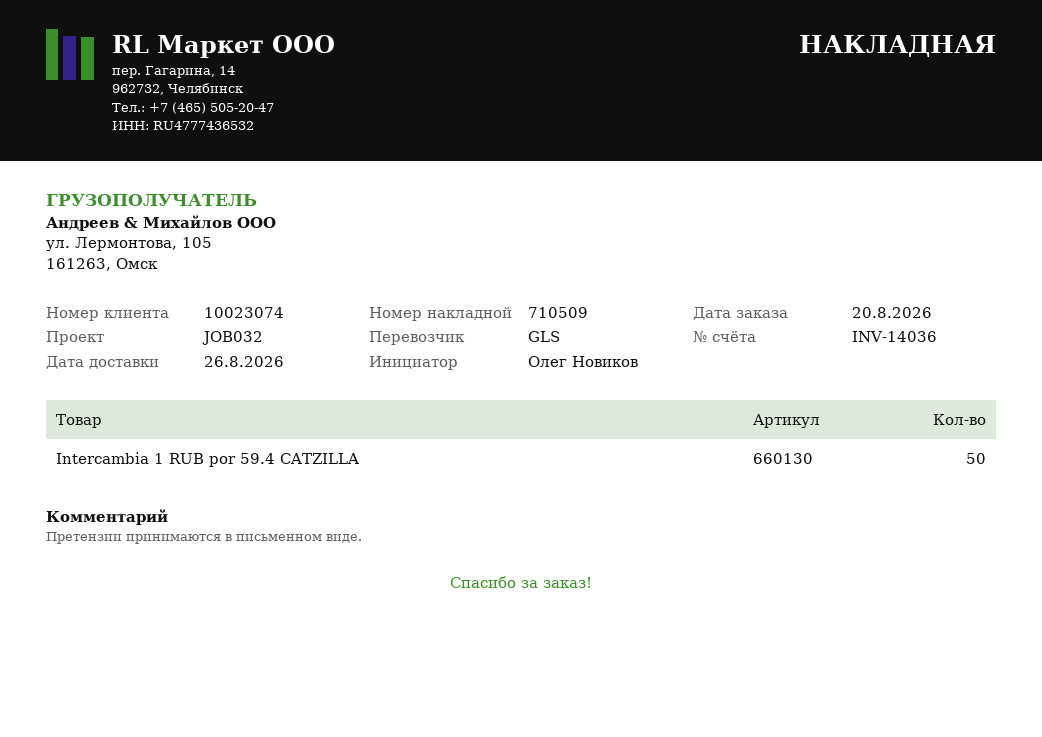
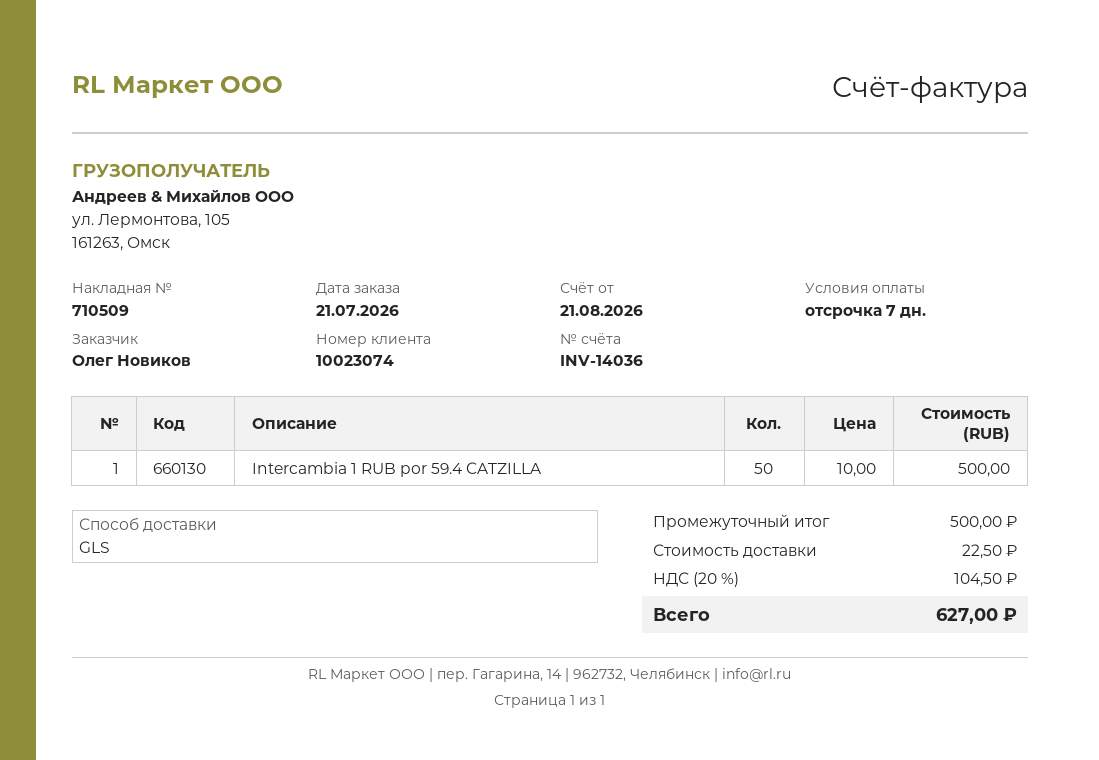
order date: 2026-08-20 -> 2026-07-21

